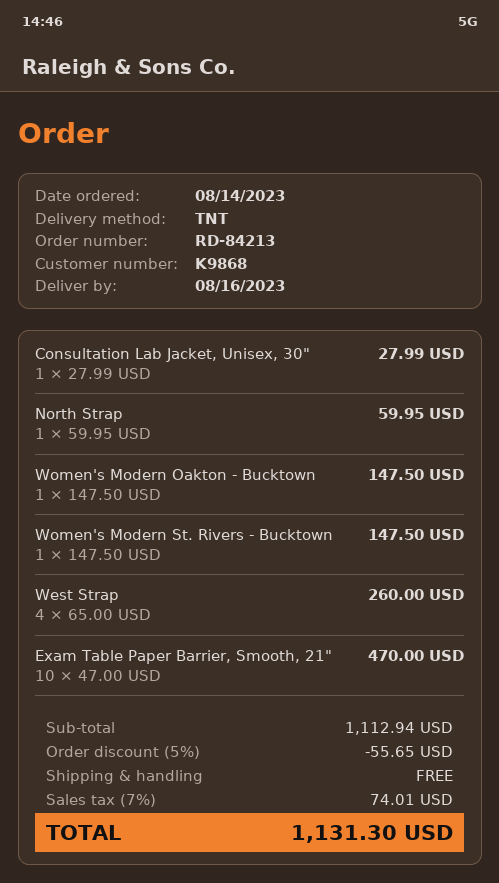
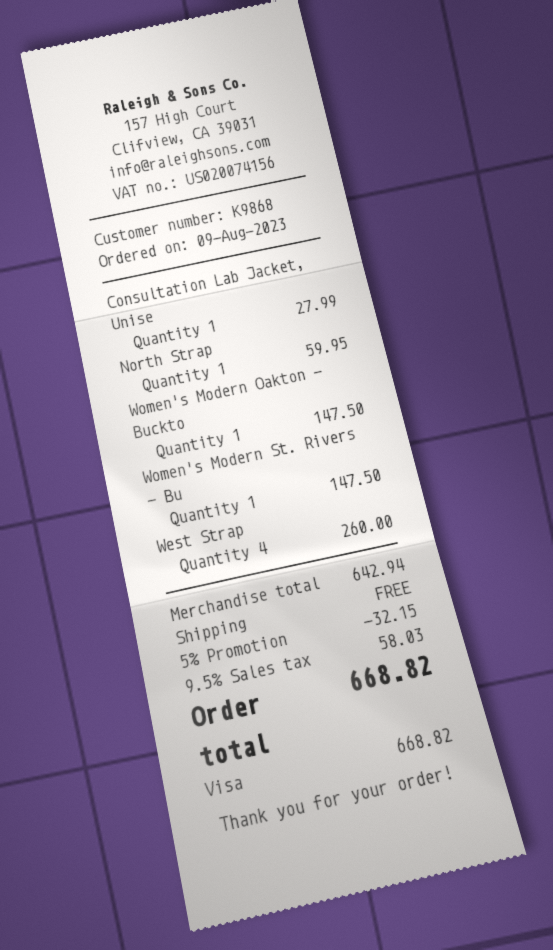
order date: 2023-08-14 -> 2023-08-09
Exam Table Paper Barrier, Smooth, 21": 10 for 470.00 -> none
subtotal: 1112.94 -> 642.94
discount: 5% = 55.65 -> 5% = 32.15
tax: 7% = 74.01 -> 9.5% = 58.03
total: 1131.30 -> 668.82

